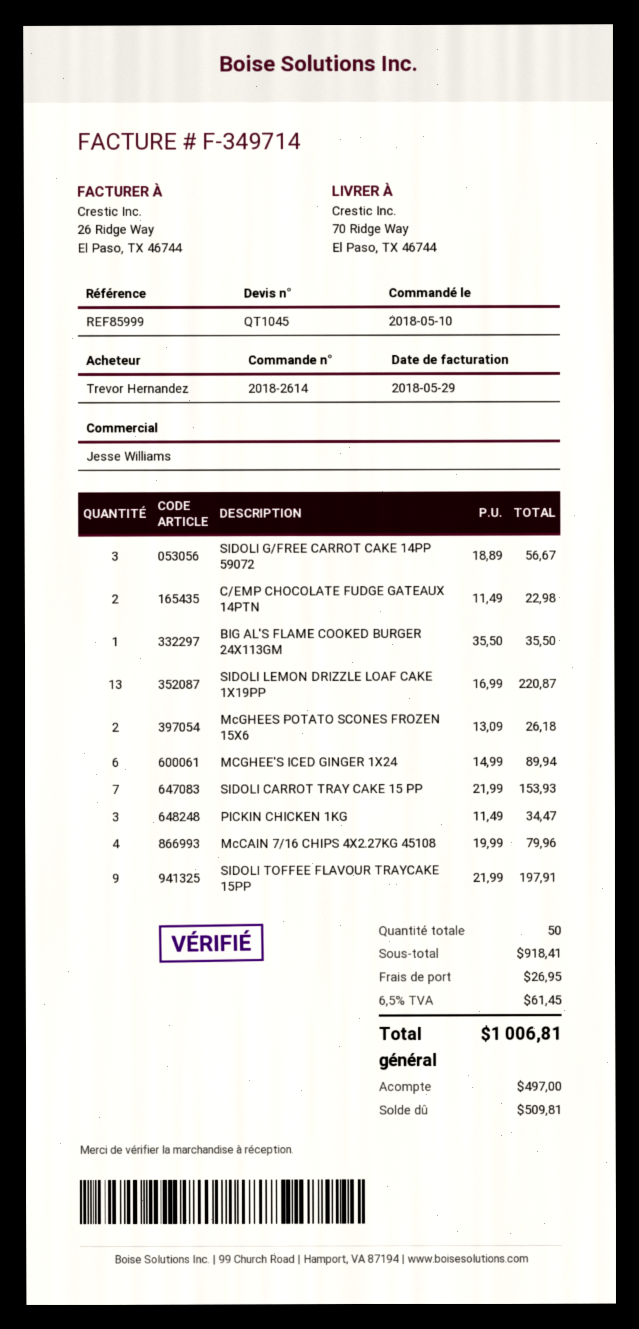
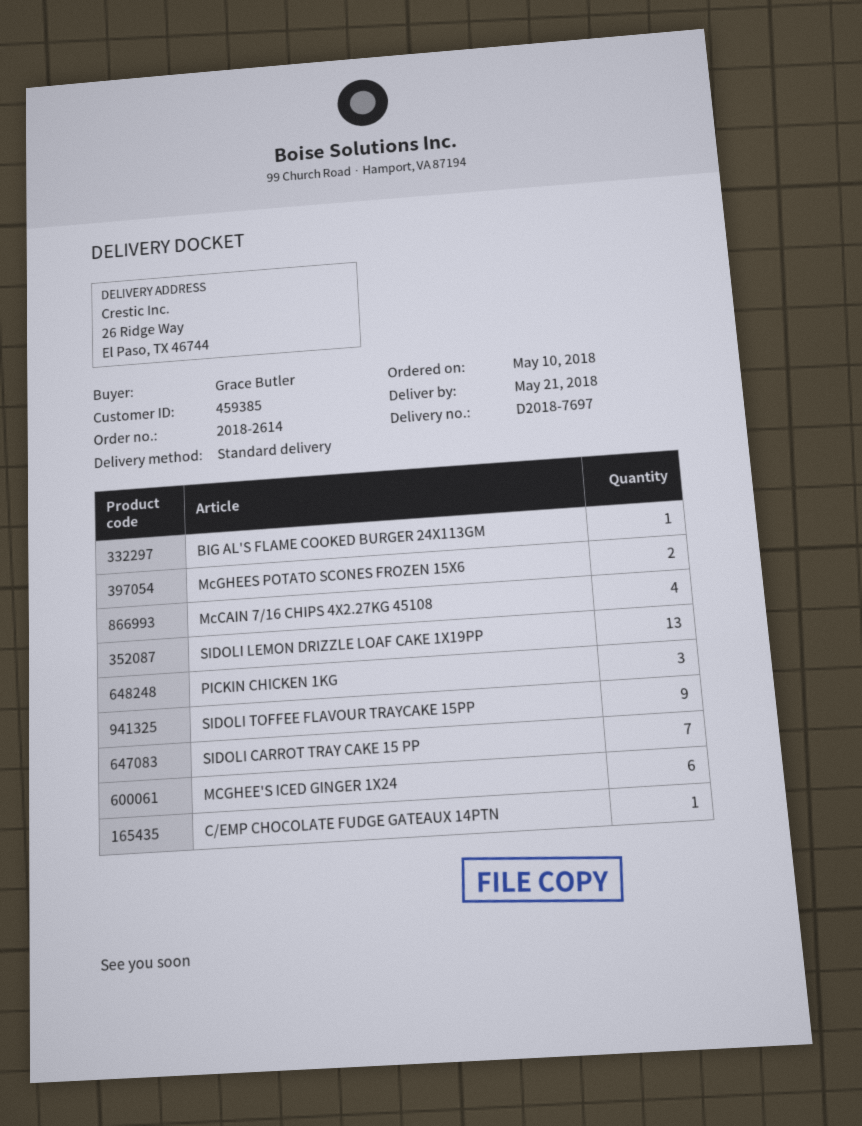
ordered by: Trevor Hernandez -> Grace Butler
ship to: 70 Ridge Way, El Paso, TX 46744 -> 26 Ridge Way, El Paso, TX 46744
SIDOLI G/FREE CARROT CAKE 14PP 59072: 3 -> none
C/EMP CHOCOLATE FUDGE GATEAUX 14PTN: 2 -> 1

